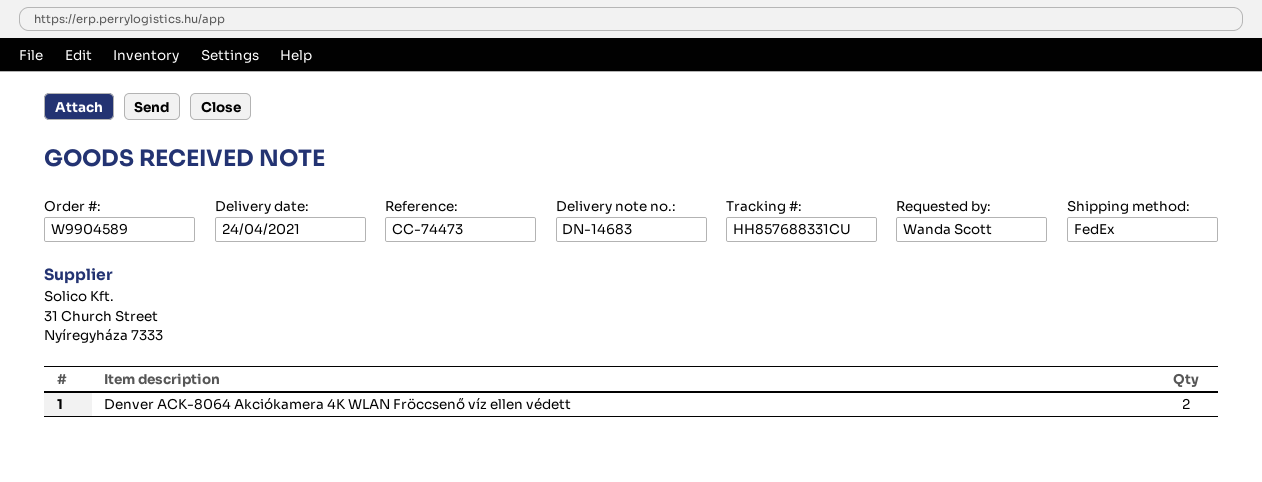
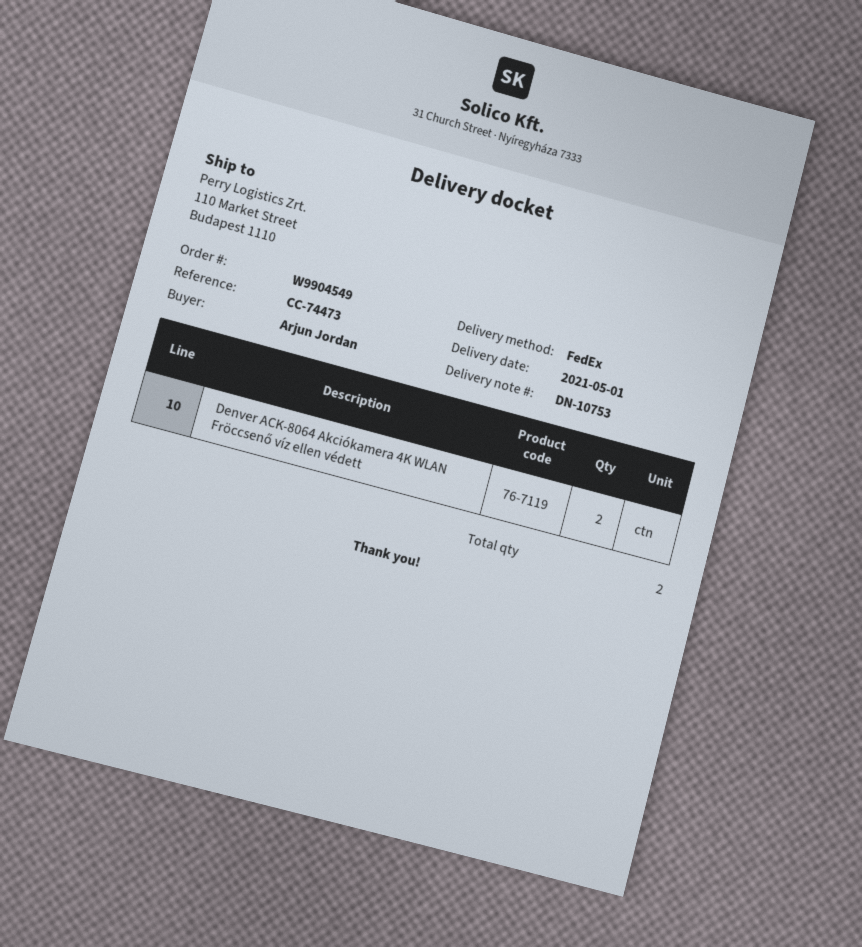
order number: W9904589 -> W9904549
delivery note number: DN-14683 -> DN-10753
delivery date: 2021-04-24 -> 2021-05-01
ordered by: Wanda Scott -> Arjun Jordan

